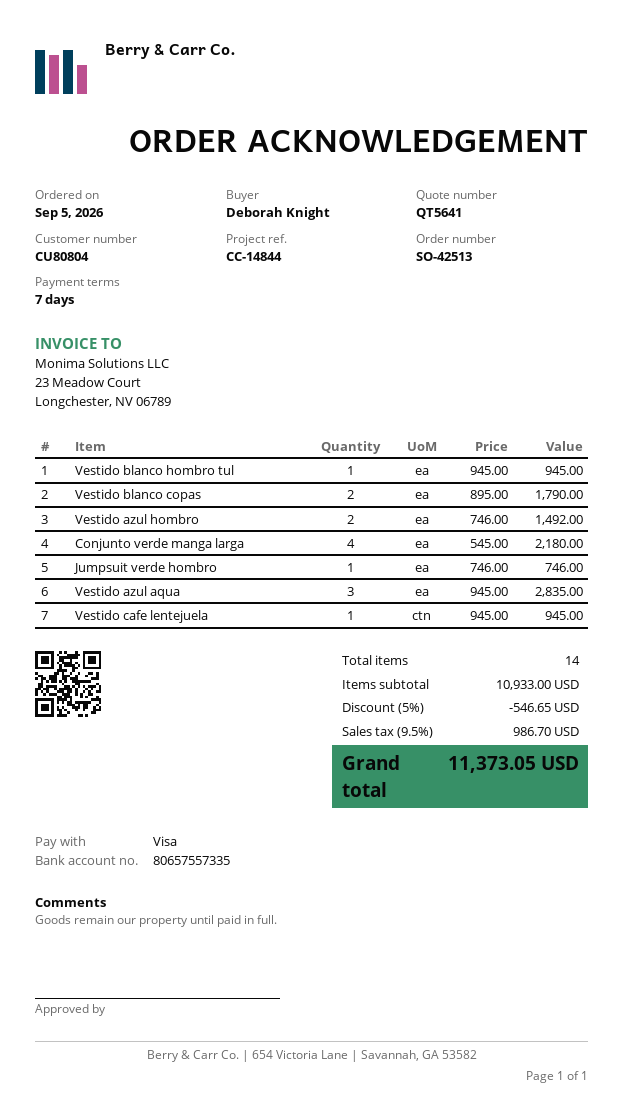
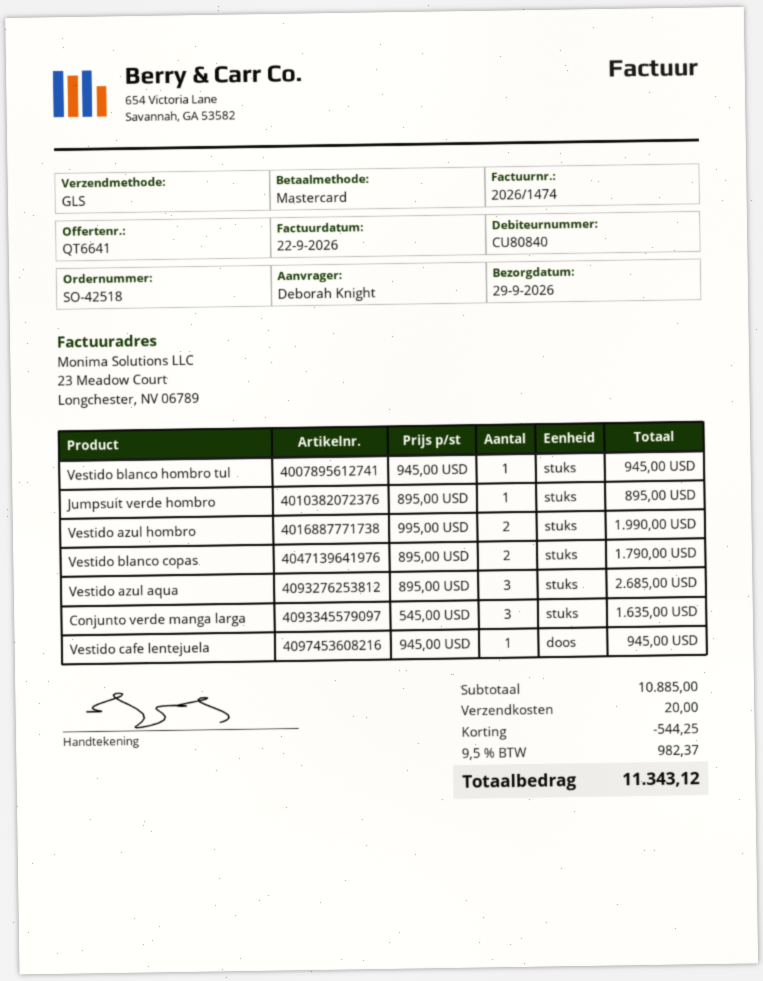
quote number: QT5641 -> QT6641
order number: SO-42513 -> SO-42518
customer number: CU80804 -> CU80840
payment method: Visa -> Mastercard
Vestido azul hombro: 2 x 746.00 = 1492.00 -> 2 x 995.00 = 1990.00
Conjunto verde manga larga: 4 x 545.00 = 2180.00 -> 3 x 545.00 = 1635.00
Jumpsuit verde hombro: 1 x 746.00 = 746.00 -> 1 x 895.00 = 895.00
Vestido azul aqua: 3 x 945.00 = 2835.00 -> 3 x 895.00 = 2685.00
subtotal: 10933.00 -> 10885.00
discount: 546.65 -> 544.25
shipping: none -> 20.00
tax: 9.5% = 986.70 -> 9.5% = 982.37
total: 11373.05 -> 11343.12

